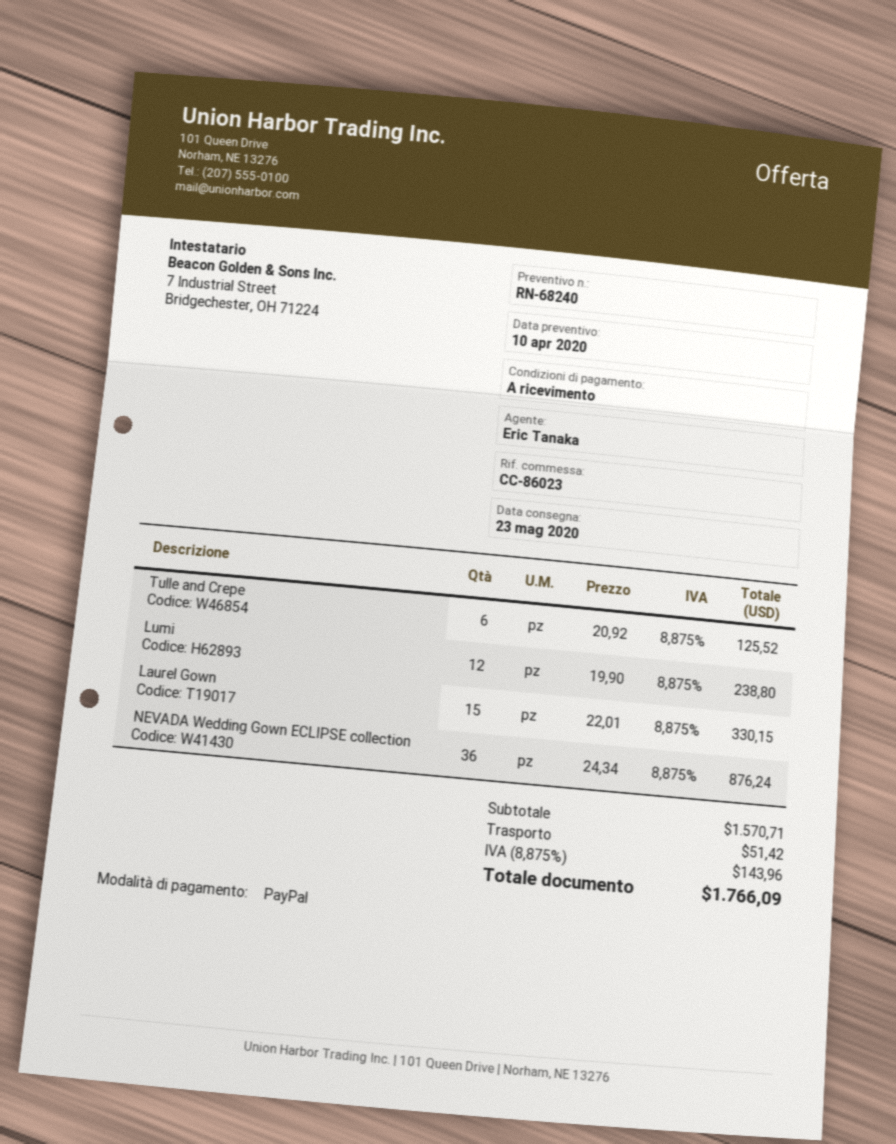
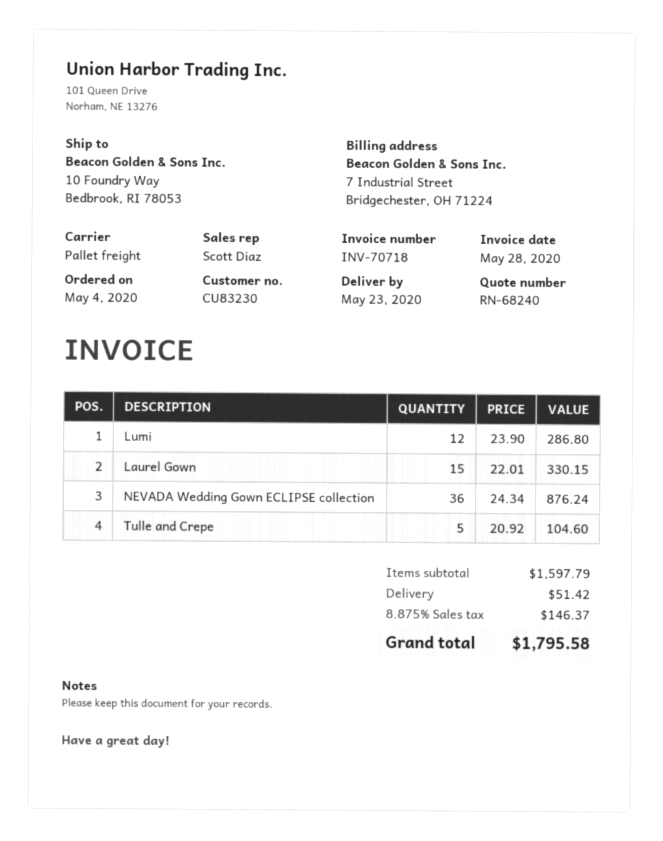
sales rep: Eric Tanaka -> Scott Diaz
Tulle and Crepe: 6 x 20.92 = 125.52 -> 5 x 20.92 = 104.60
Lumi: 12 x 19.90 = 238.80 -> 12 x 23.90 = 286.80
subtotal: 1570.71 -> 1597.79
tax: 8.875% = 143.96 -> 8.875% = 146.37
total: 1766.09 -> 1795.58

